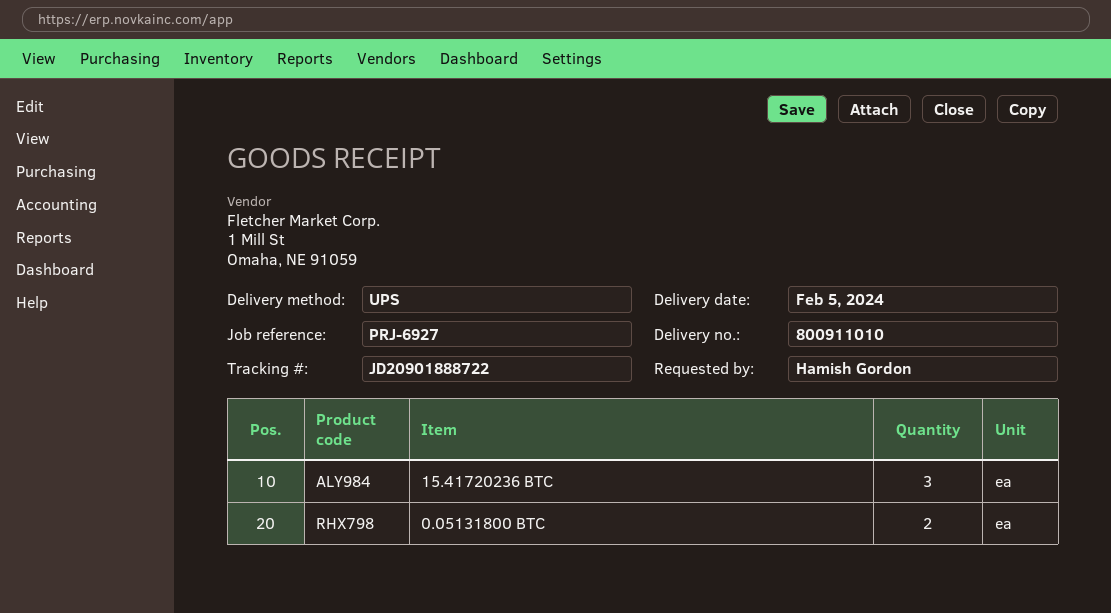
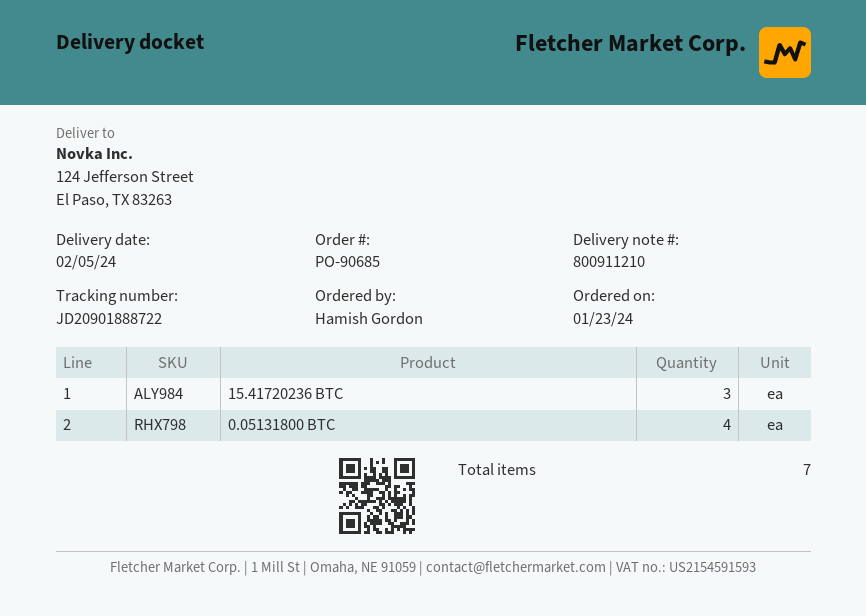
delivery note number: 800911010 -> 800911210
0.05131800 BTC: 2 -> 4

